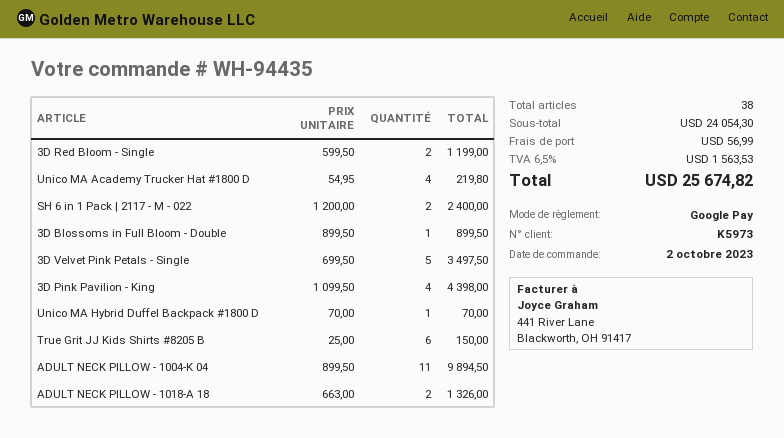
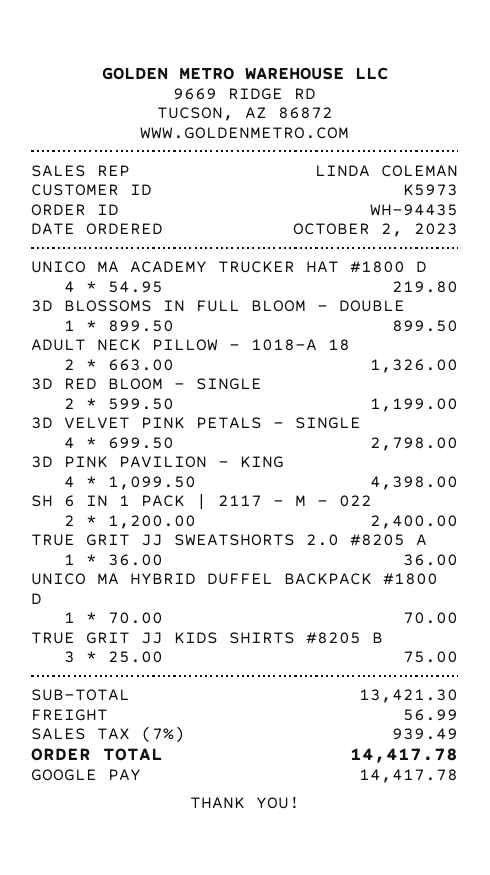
3D Velvet Pink Petals - Single: 5 x 699.50 = 3497.50 -> 4 x 699.50 = 2798.00
True Grit JJ Kids Shirts #8205 B: 6 x 25.00 = 150.00 -> 3 x 25.00 = 75.00
ADULT NECK PILLOW - 1004-K 04: 11 x 899.50 = 9894.50 -> none
TRUE GRIT JJ SWEATSHORTS 2.0 #8205 A: none -> 1 x 36.00 = 36.00
subtotal: 24054.30 -> 13421.30
tax: 6.5% = 1563.53 -> 7% = 939.49
total: 25674.82 -> 14417.78

